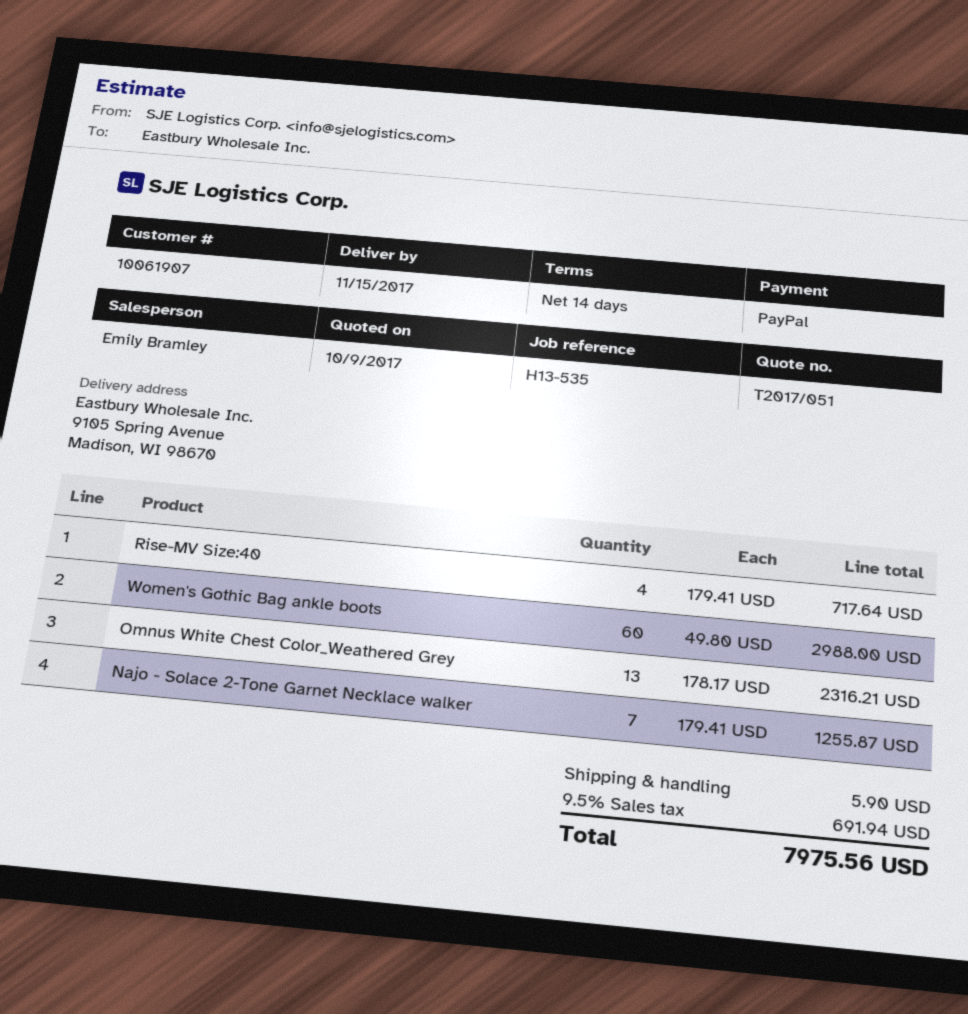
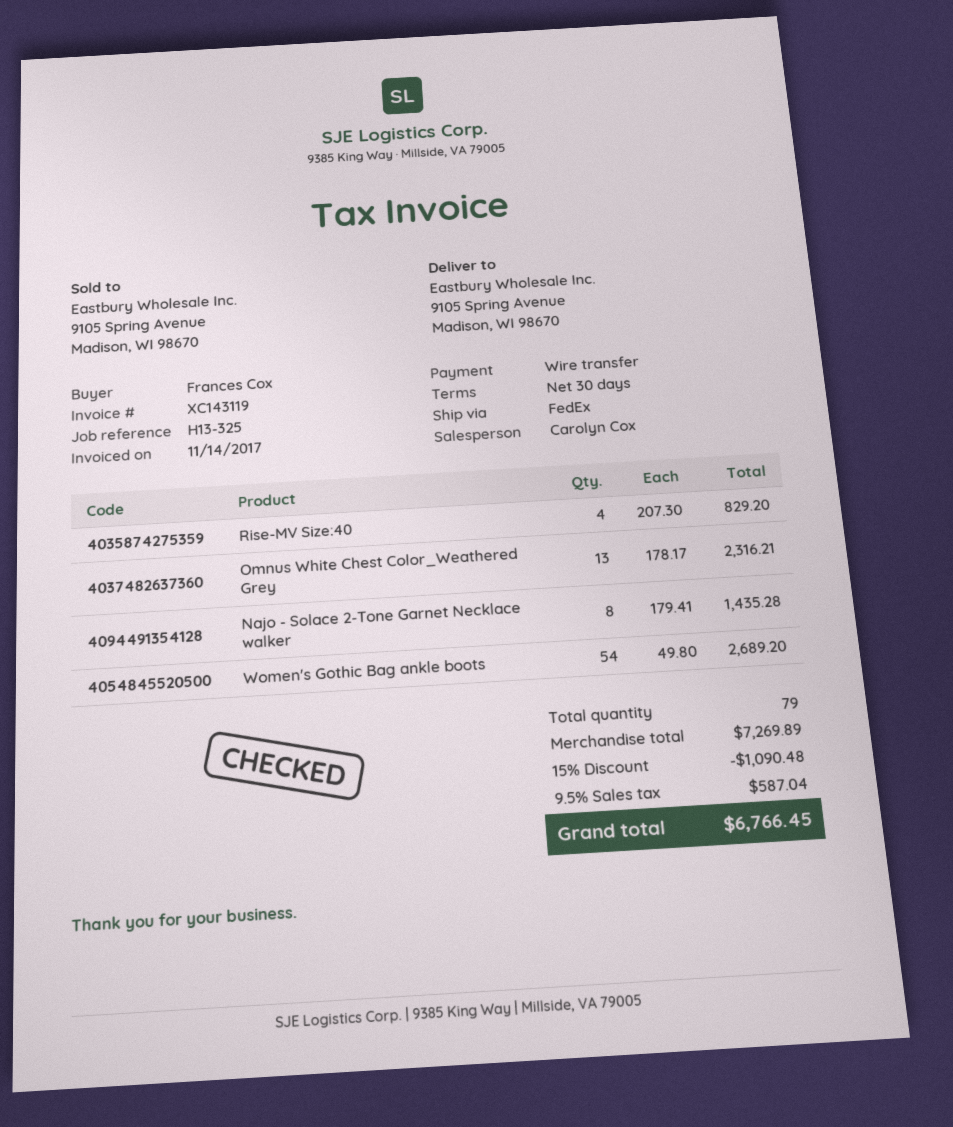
payment terms: 14 days -> 30 days
reference: H13-535 -> H13-325
sales rep: Emily Bramley -> Carolyn Cox
payment method: PayPal -> bank transfer
Rise-MV Size:40: 4 x 179.41 = 717.64 -> 4 x 207.30 = 829.20
Women's Gothic Bag ankle boots: 60 x 49.80 = 2988.00 -> 54 x 49.80 = 2689.20
Najo - Solace 2-Tone Garnet Necklace walker: 7 x 179.41 = 1255.87 -> 8 x 179.41 = 1435.28
discount: none -> 15% = 1090.48
shipping: 5.90 -> none
tax: 9.5% = 691.94 -> 9.5% = 587.04
total: 7975.56 -> 6766.45

